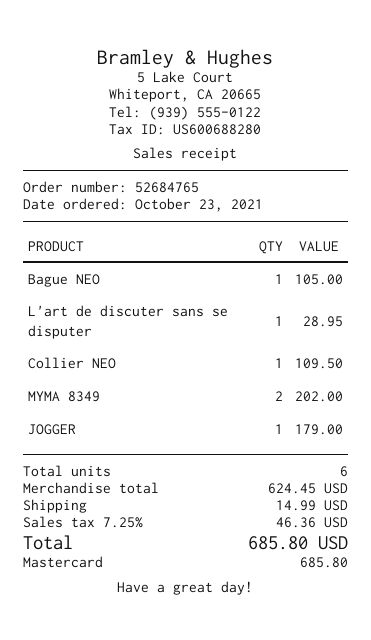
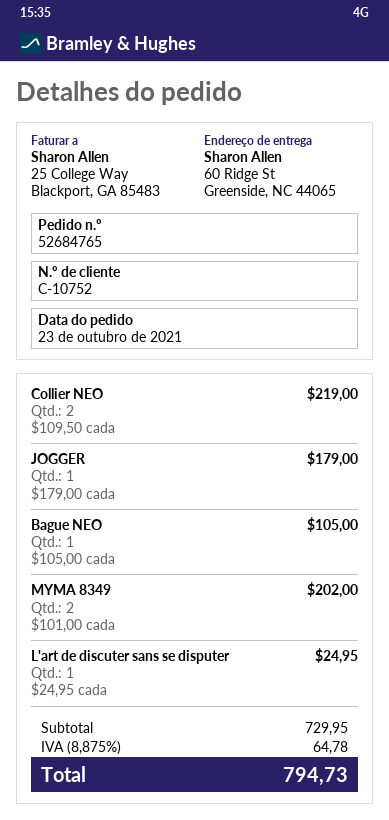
L'art de discuter sans se disputer: 1 for 28.95 -> 1 for 24.95
Collier NEO: 1 for 109.50 -> 2 for 219.00
subtotal: 624.45 -> 729.95
shipping: 14.99 -> none
tax: 7.25% = 46.36 -> 8.875% = 64.78
total: 685.80 -> 794.73

